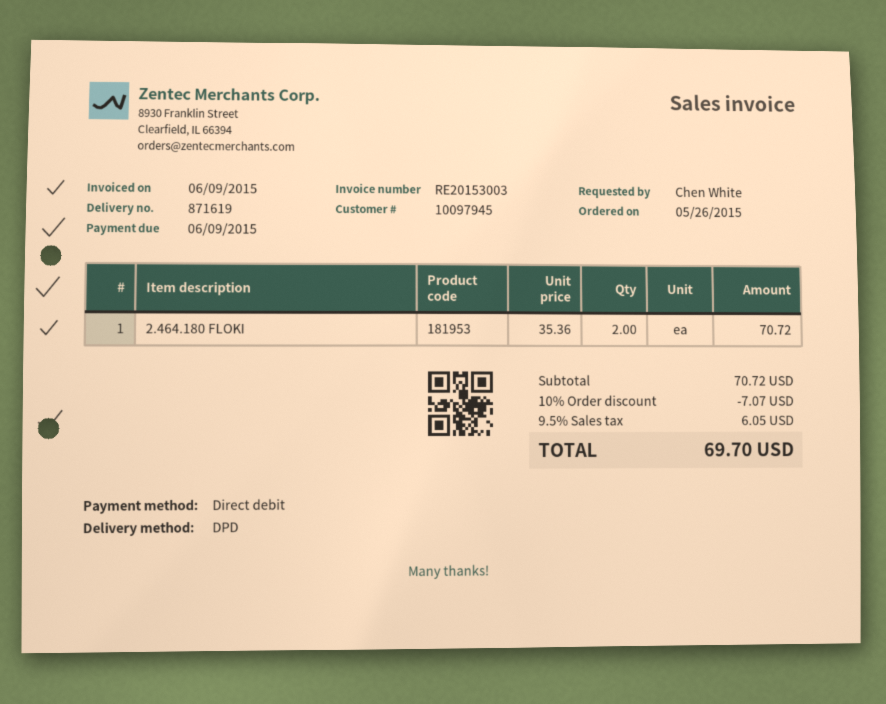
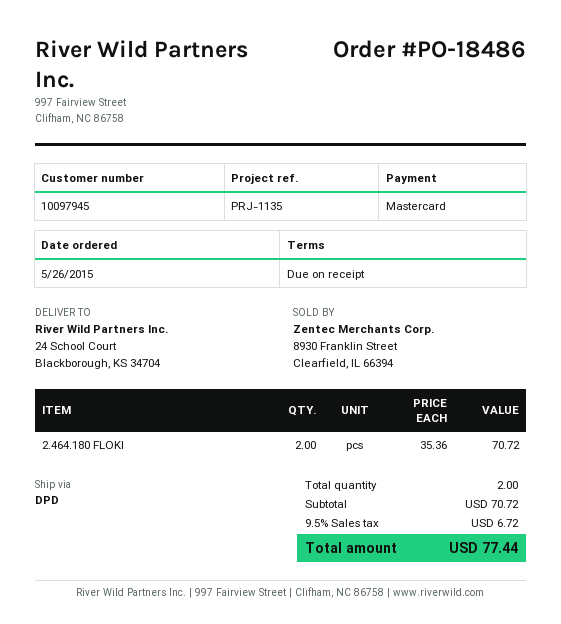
payment method: direct debit -> Mastercard
discount: 10% = 7.07 -> none
tax: 9.5% = 6.05 -> 9.5% = 6.72
total: 69.70 -> 77.44

